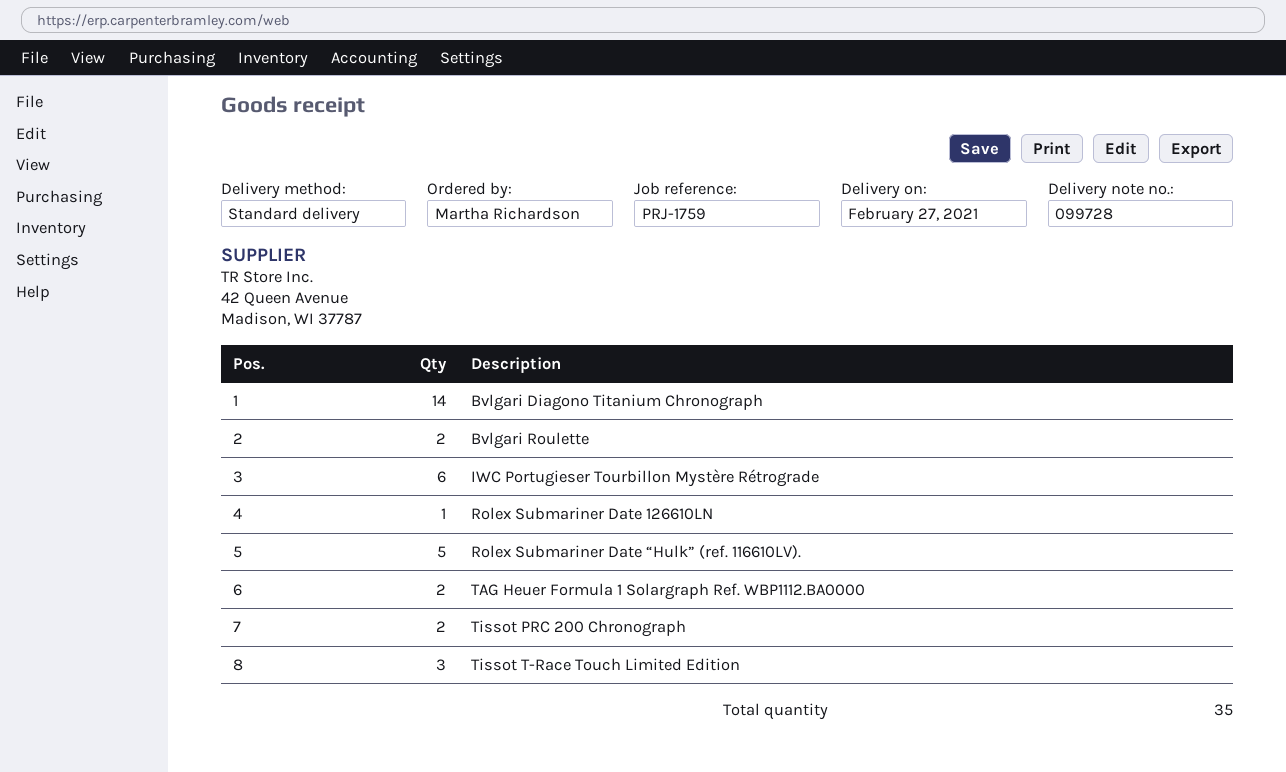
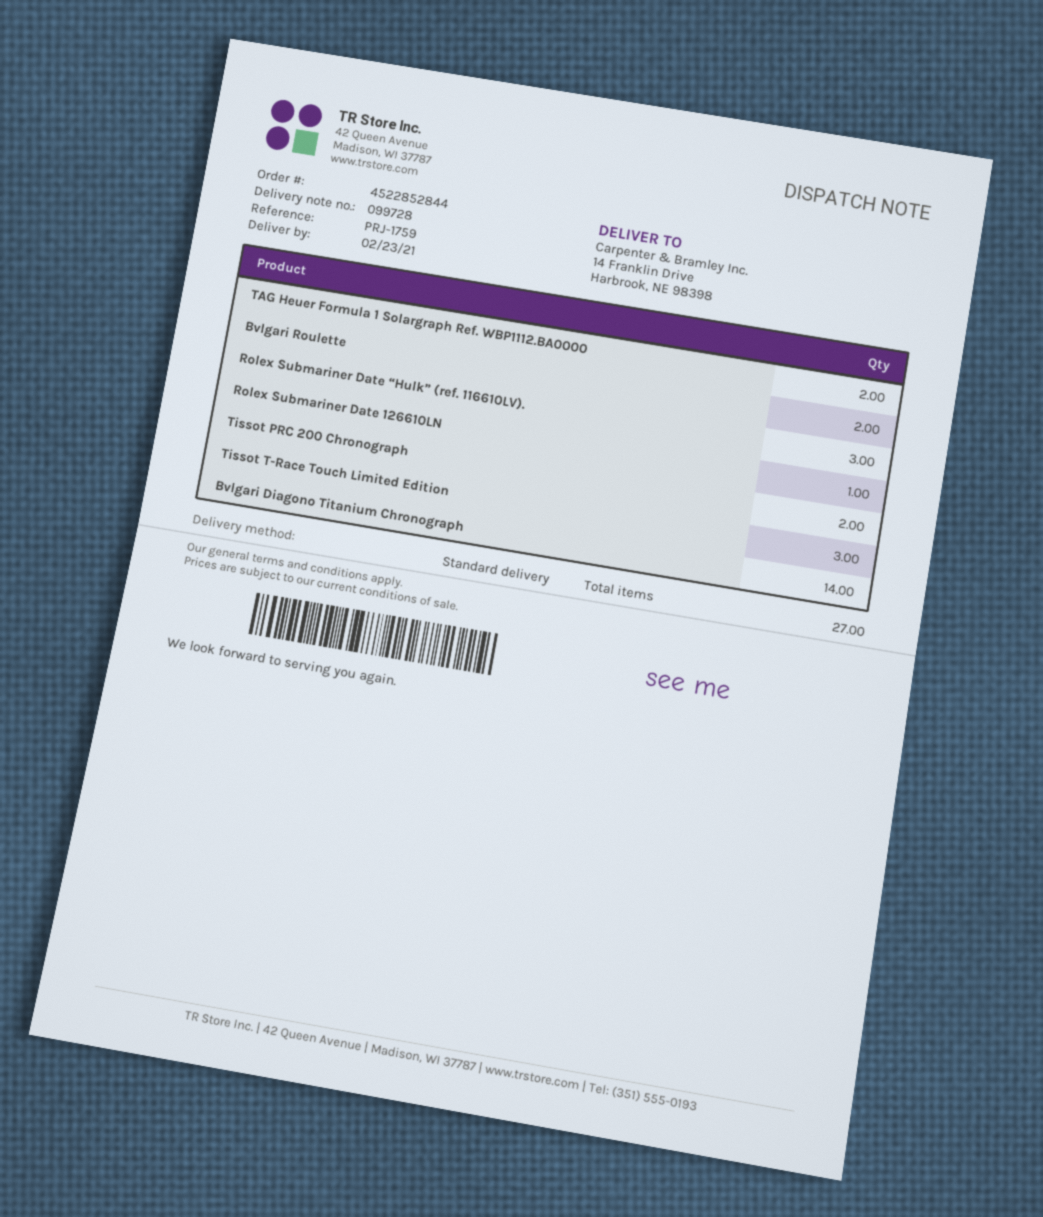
delivery date: 2021-02-27 -> 2021-02-23
IWC Portugieser Tourbillon Mystère Rétrograde: 6 -> none
Rolex Submariner Date “Hulk” (ref. 116610LV).: 5 -> 3
total quantity: 35 -> 27

